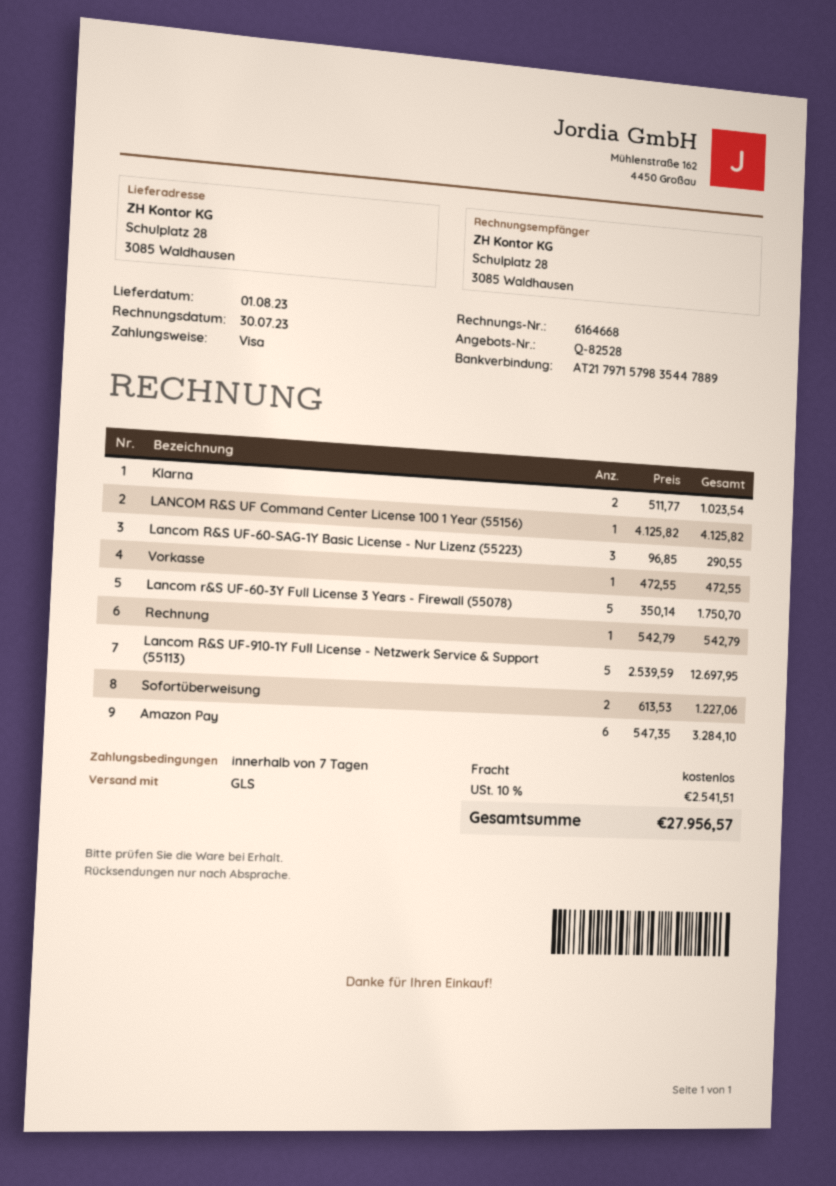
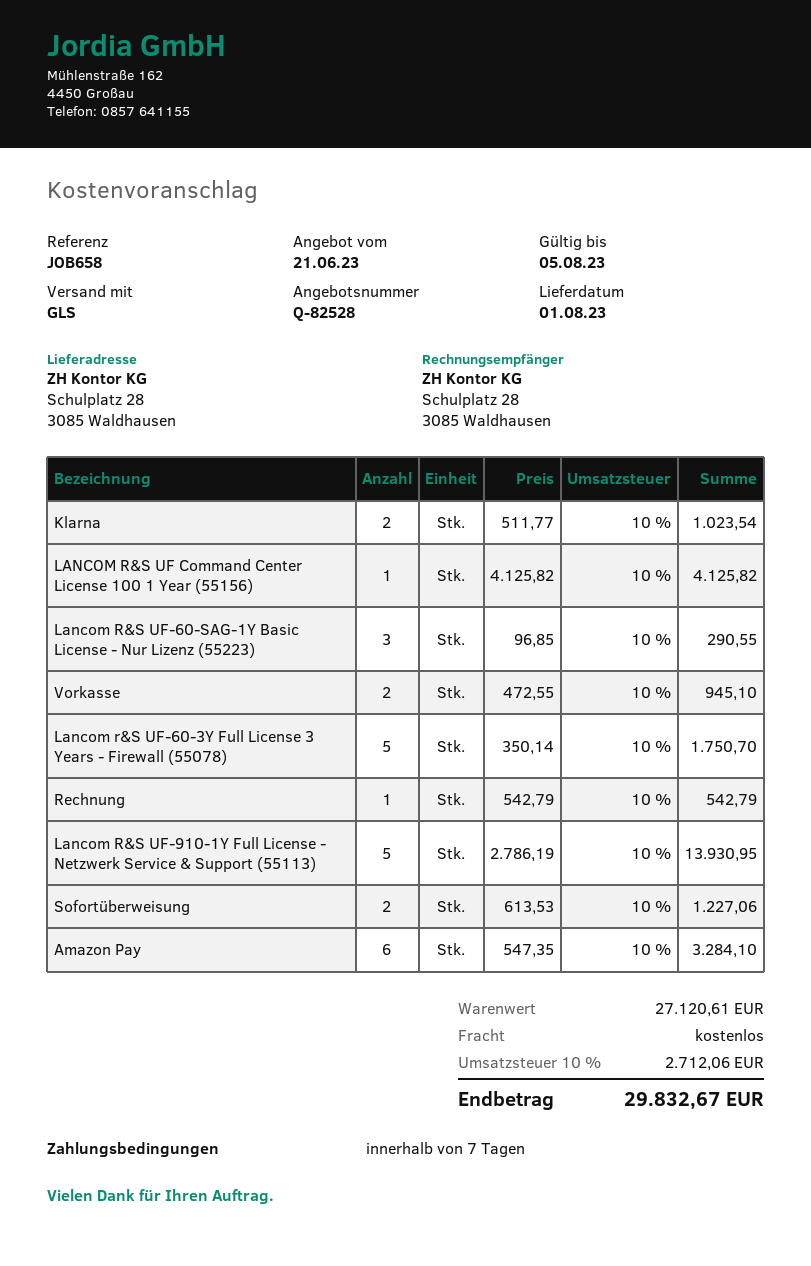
Vorkasse: 1 x 472.55 = 472.55 -> 2 x 472.55 = 945.10
Lancom R&S UF-910-1Y Full License - Netzwerk Service & Support (55113): 5 x 2539.59 = 12697.95 -> 5 x 2786.19 = 13930.95
tax: 10% = 2541.51 -> 10% = 2712.06
total: 27956.57 -> 29832.67

